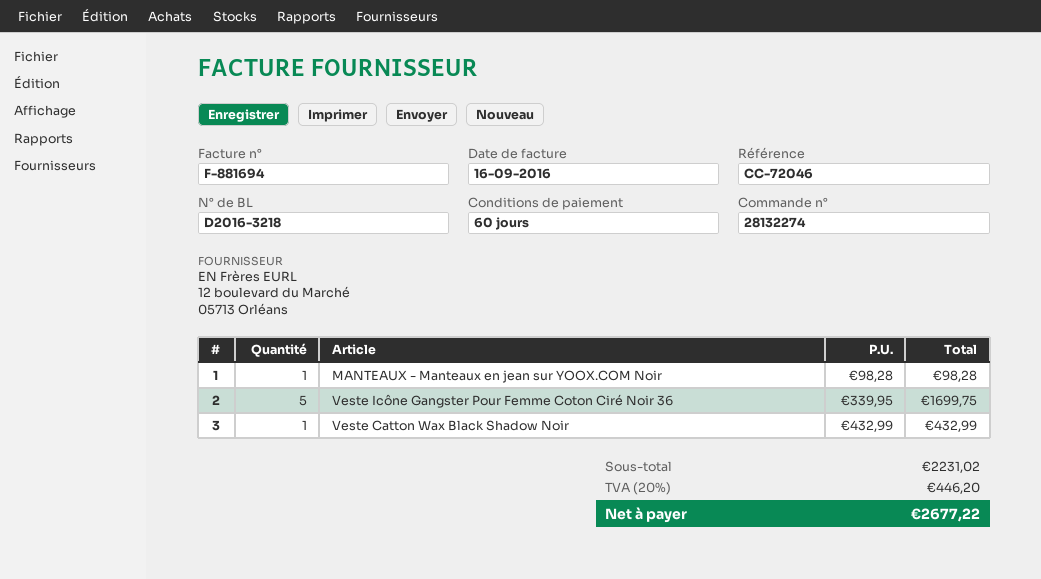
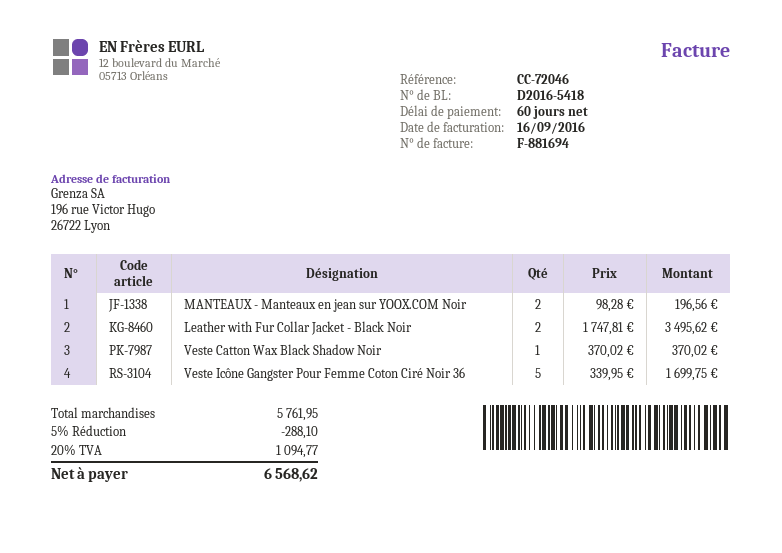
delivery note number: D2016-3218 -> D2016-5418
MANTEAUX - Manteaux en jean sur YOOX.COM Noir: 1 x 98.28 = 98.28 -> 2 x 98.28 = 196.56
Veste Catton Wax Black Shadow Noir: 1 x 432.99 = 432.99 -> 1 x 370.02 = 370.02
Leather with Fur Collar Jacket - Black Noir: none -> 2 x 1747.81 = 3495.62
subtotal: 2231.02 -> 5761.95
discount: none -> 5% = 288.10
tax: 20% = 446.20 -> 20% = 1094.77
total: 2677.22 -> 6568.62

